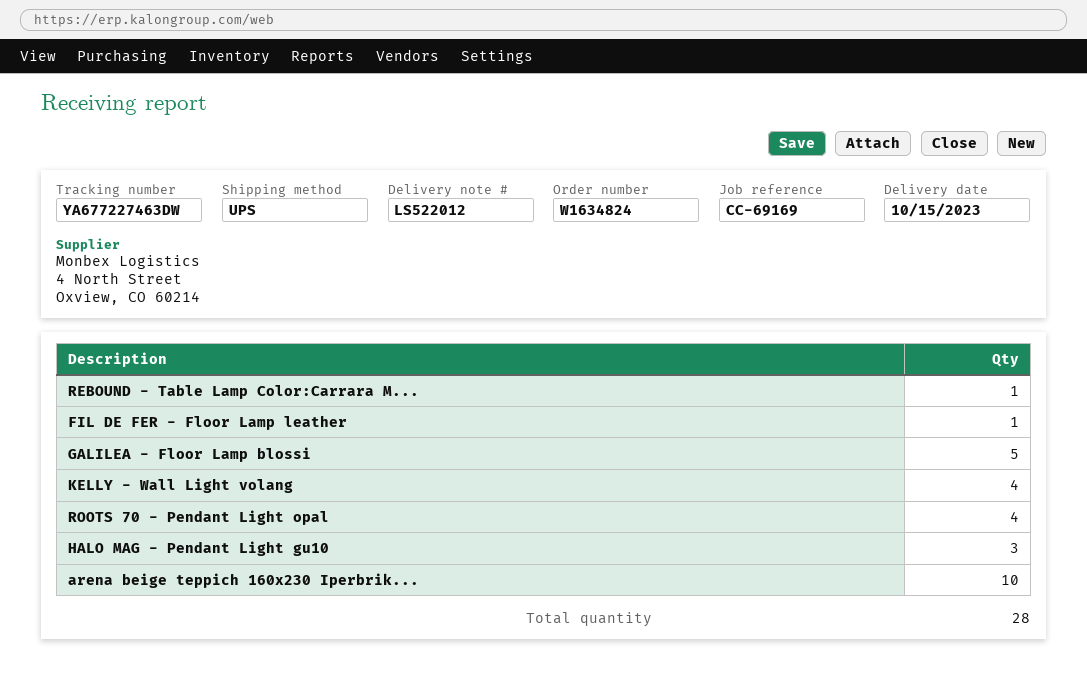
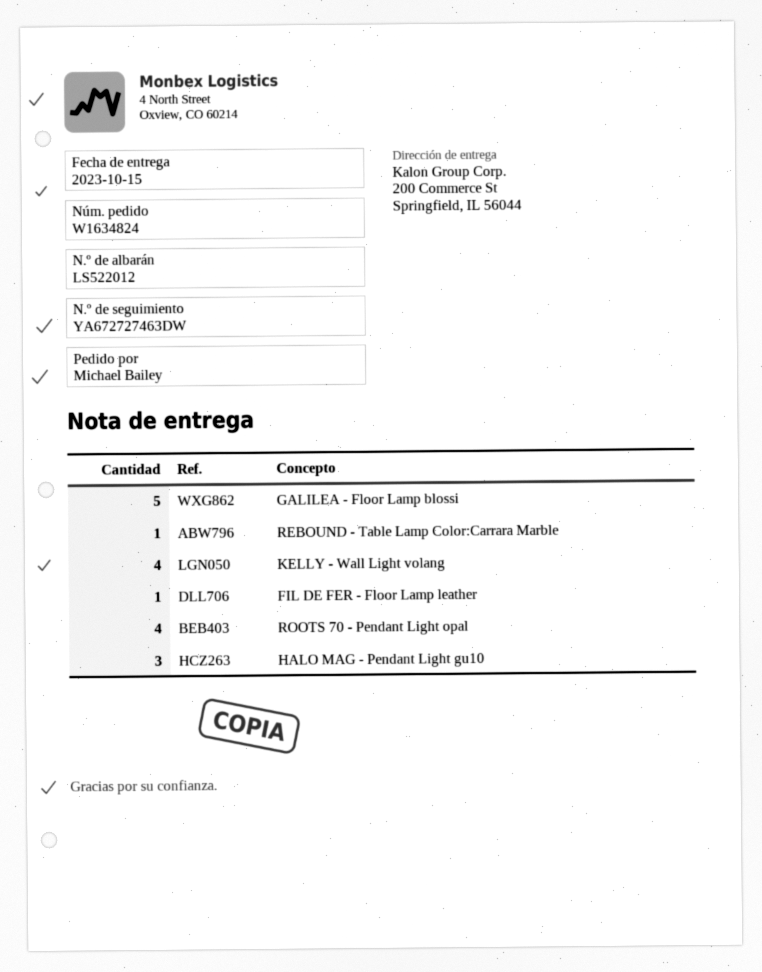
tracking number: YA677227463DW -> YA672727463DW
arena beige teppich 160x230 Iperbrik...: 10 -> none

